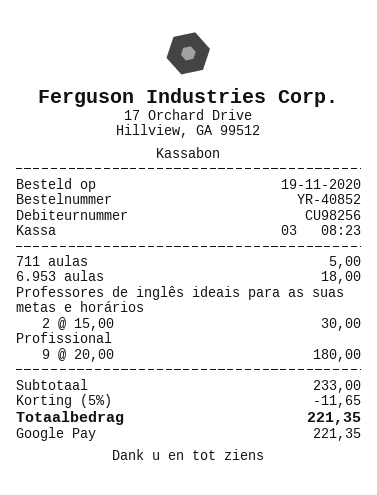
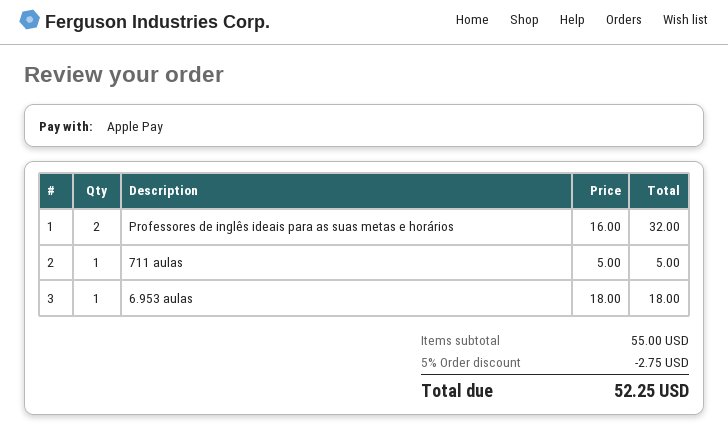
payment method: Google Pay -> Apple Pay
Professores de inglês ideais para as suas metas e horários: 2 x 15.00 = 30.00 -> 2 x 16.00 = 32.00
Profissional: 9 x 20.00 = 180.00 -> none
subtotal: 233.00 -> 55.00
discount: 5% = 11.65 -> 5% = 2.75
total: 221.35 -> 52.25

